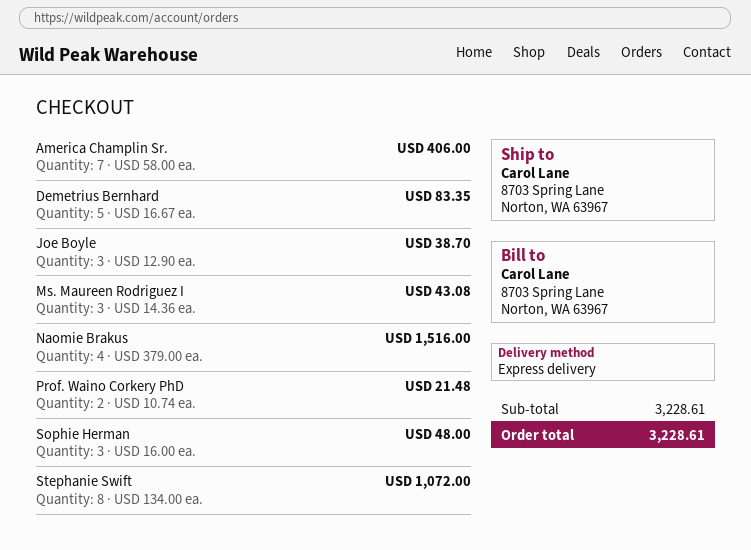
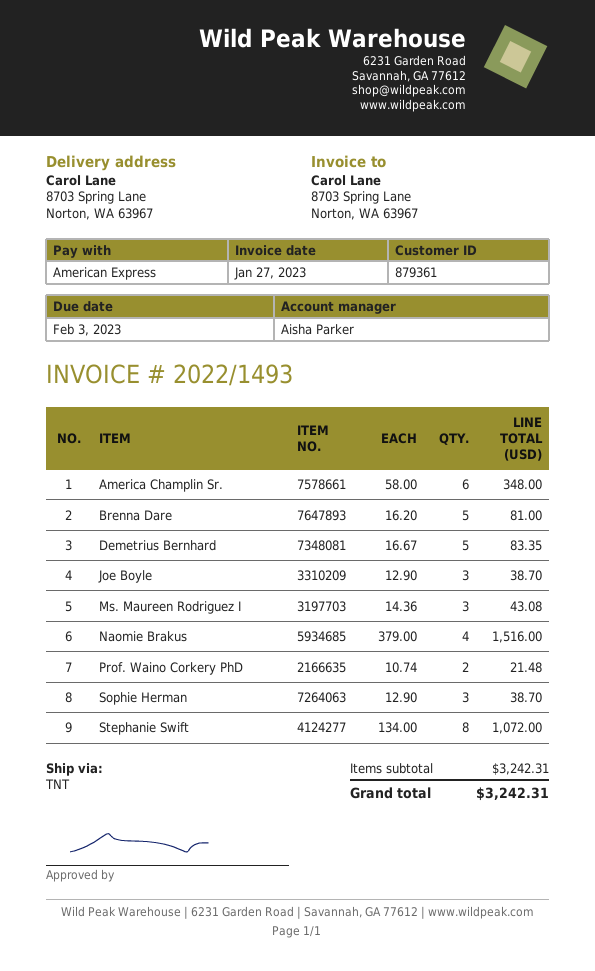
shipping method: express -> TNT
America Champlin Sr.: 7 x 58.00 = 406.00 -> 6 x 58.00 = 348.00
Sophie Herman: 3 x 16.00 = 48.00 -> 3 x 12.90 = 38.70
Brenna Dare: none -> 5 x 16.20 = 81.00
subtotal: 3228.61 -> 3242.31
total: 3228.61 -> 3242.31

